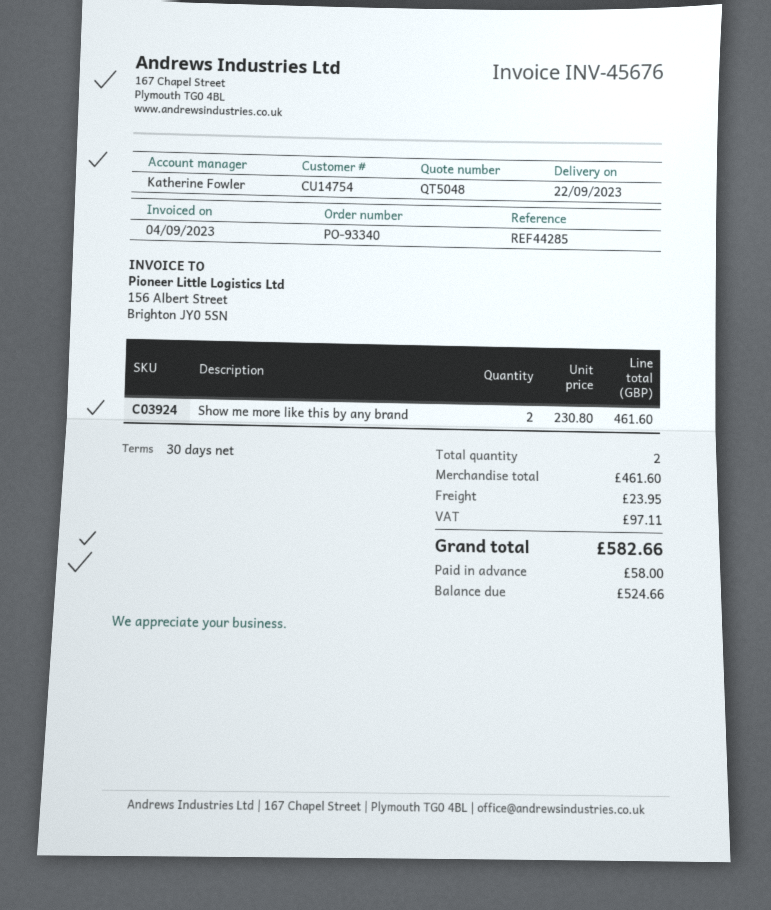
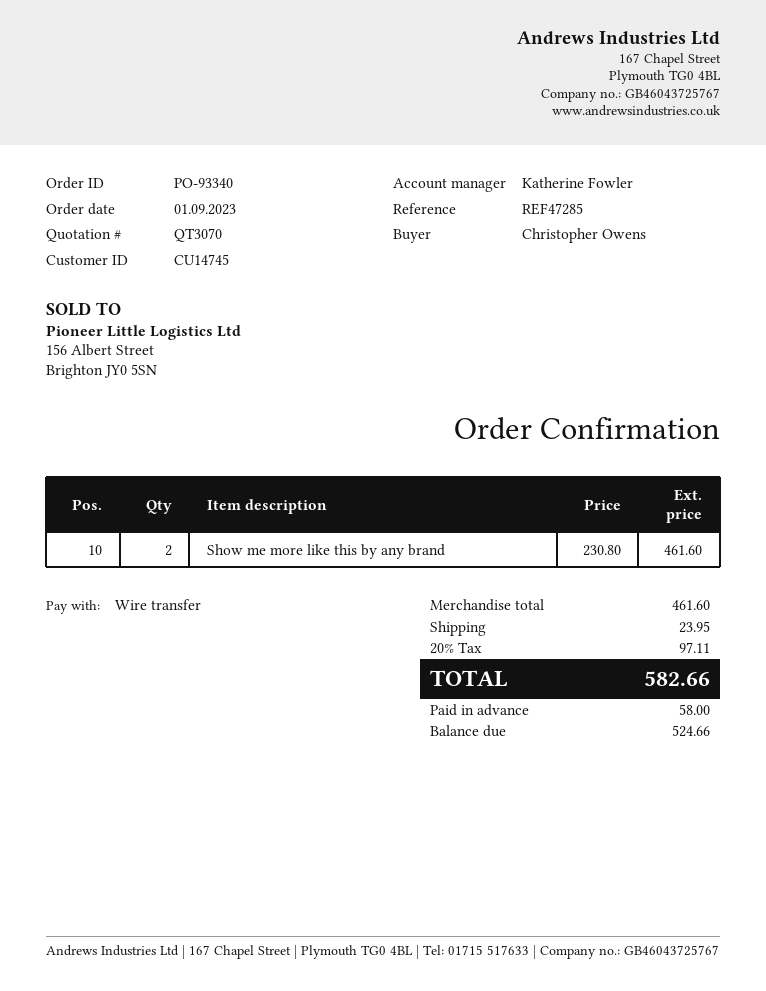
quote number: QT5048 -> QT3070
customer number: CU14754 -> CU14745
reference: REF44285 -> REF47285

